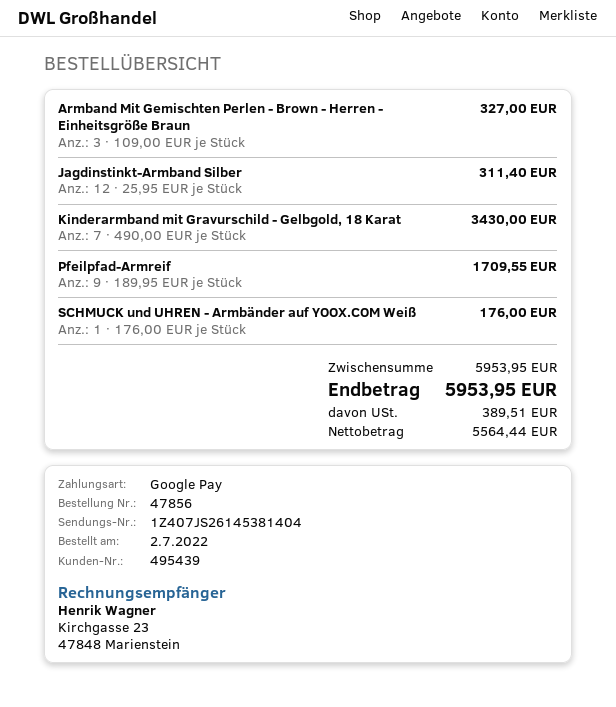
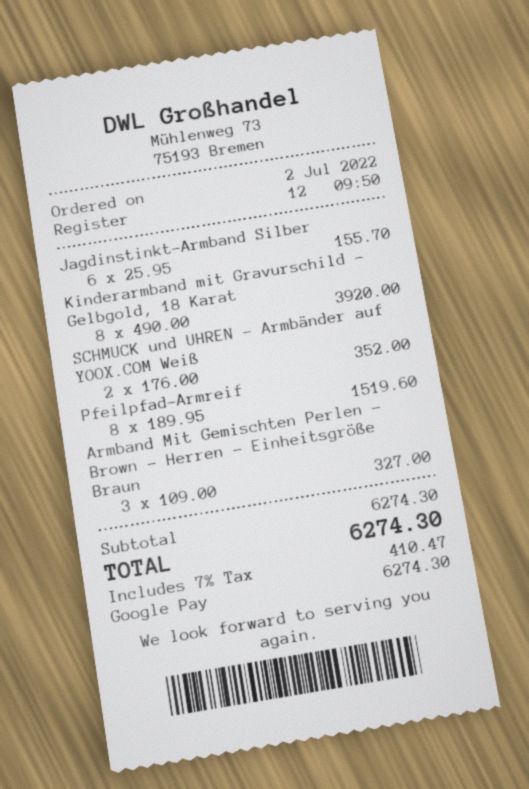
Jagdinstinkt-Armband Silber: 12 x 25.95 = 311.40 -> 6 x 25.95 = 155.70
Kinderarmband mit Gravurschild - Gelbgold, 18 Karat: 7 x 490.00 = 3430.00 -> 8 x 490.00 = 3920.00
Pfeilpfad-Armreif: 9 x 189.95 = 1709.55 -> 8 x 189.95 = 1519.60
SCHMUCK und UHREN - Armbänder auf YOOX.COM Weiß: 1 x 176.00 = 176.00 -> 2 x 176.00 = 352.00
subtotal: 5953.95 -> 6274.30
tax: 389.51 -> 410.47
total: 5953.95 -> 6274.30

